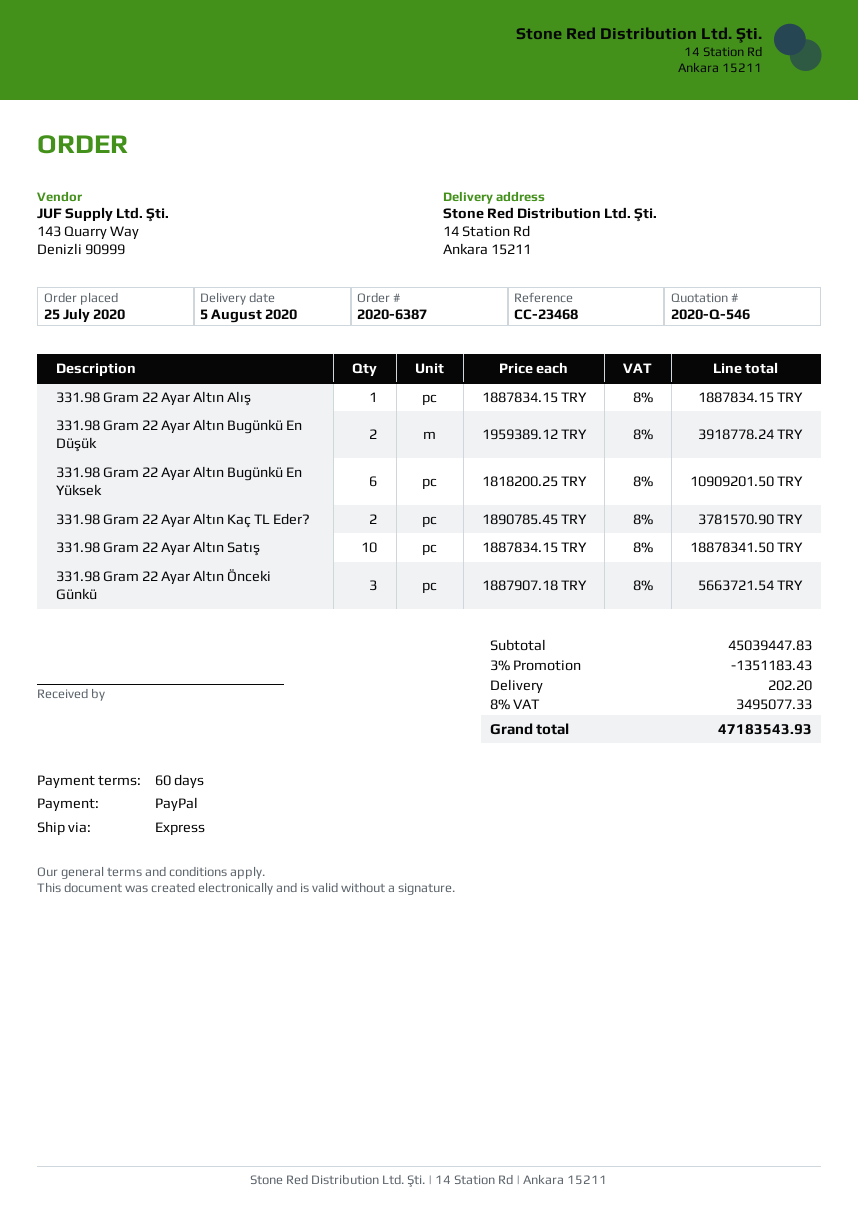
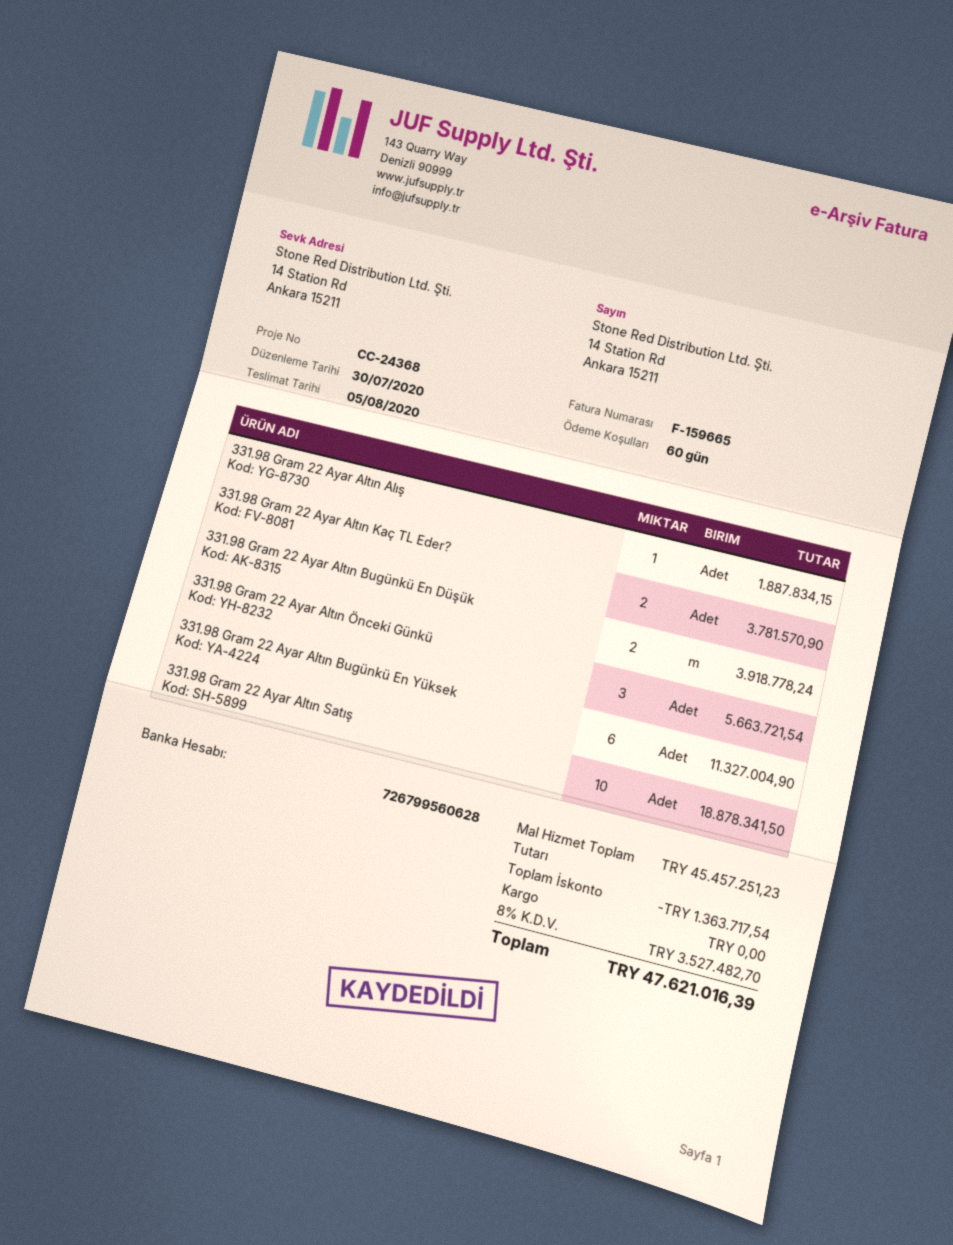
reference: CC-23468 -> CC-24368
331.98 Gram 22 Ayar Altın Bugünkü En Yüksek: 6 for 10909201.50 -> 6 for 11327004.90
subtotal: 45039447.83 -> 45457251.23
discount: 1351183.43 -> 1363717.54
shipping: 202.20 -> 0.00
tax: 8% = 3495077.33 -> 8% = 3527482.70
total: 47183543.93 -> 47621016.39

